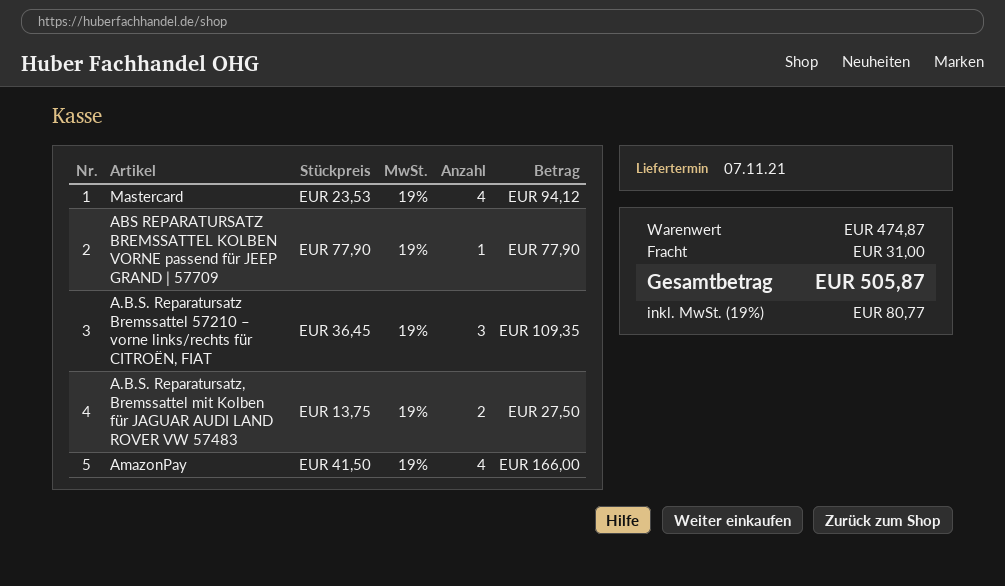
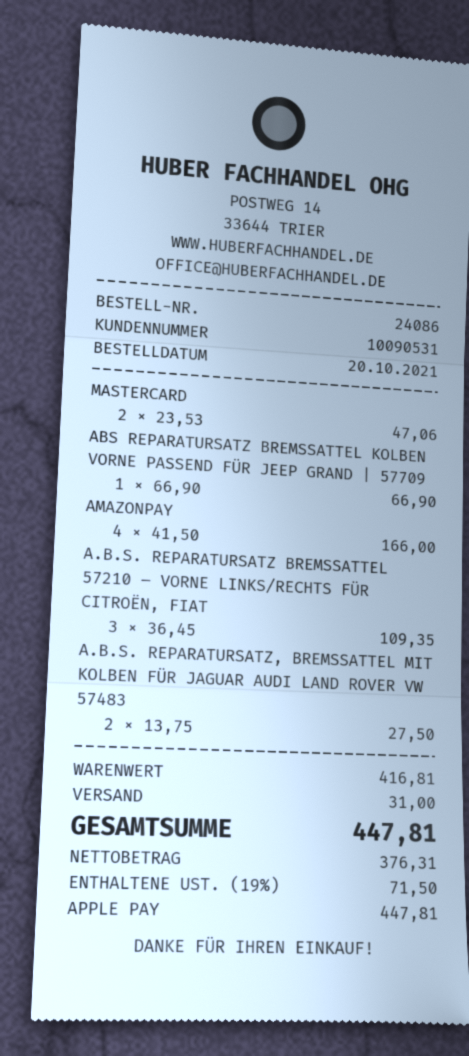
Mastercard: 4 x 23.53 = 94.12 -> 2 x 23.53 = 47.06
ABS REPARATURSATZ BREMSSATTEL KOLBEN VORNE passend für JEEP GRAND | 57709: 1 x 77.90 = 77.90 -> 1 x 66.90 = 66.90
subtotal: 474.87 -> 416.81
tax: 19% = 80.77 -> 19% = 71.50
total: 505.87 -> 447.81

